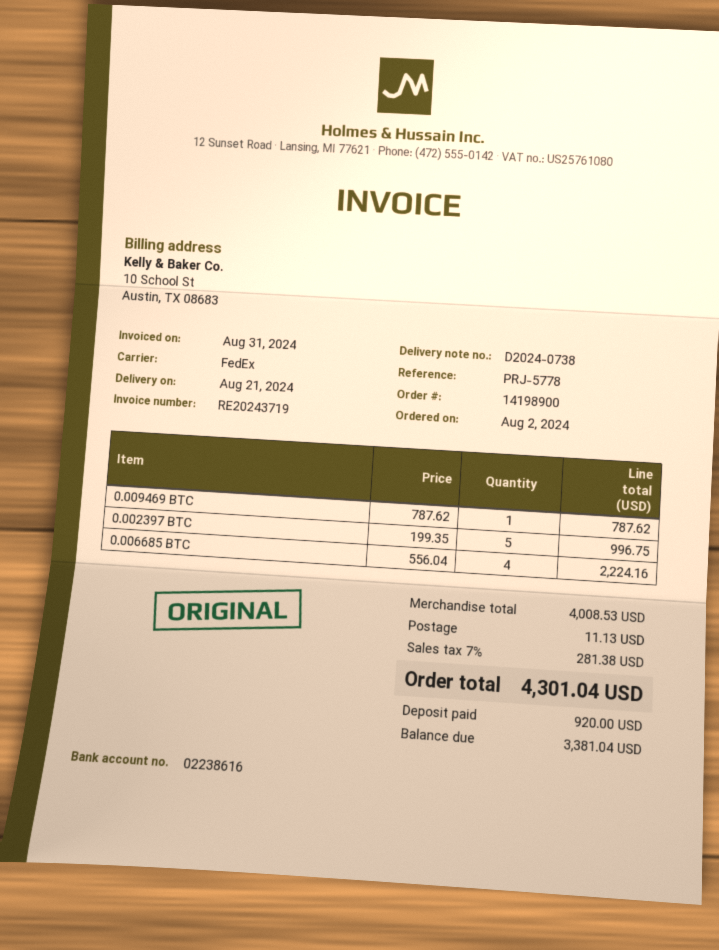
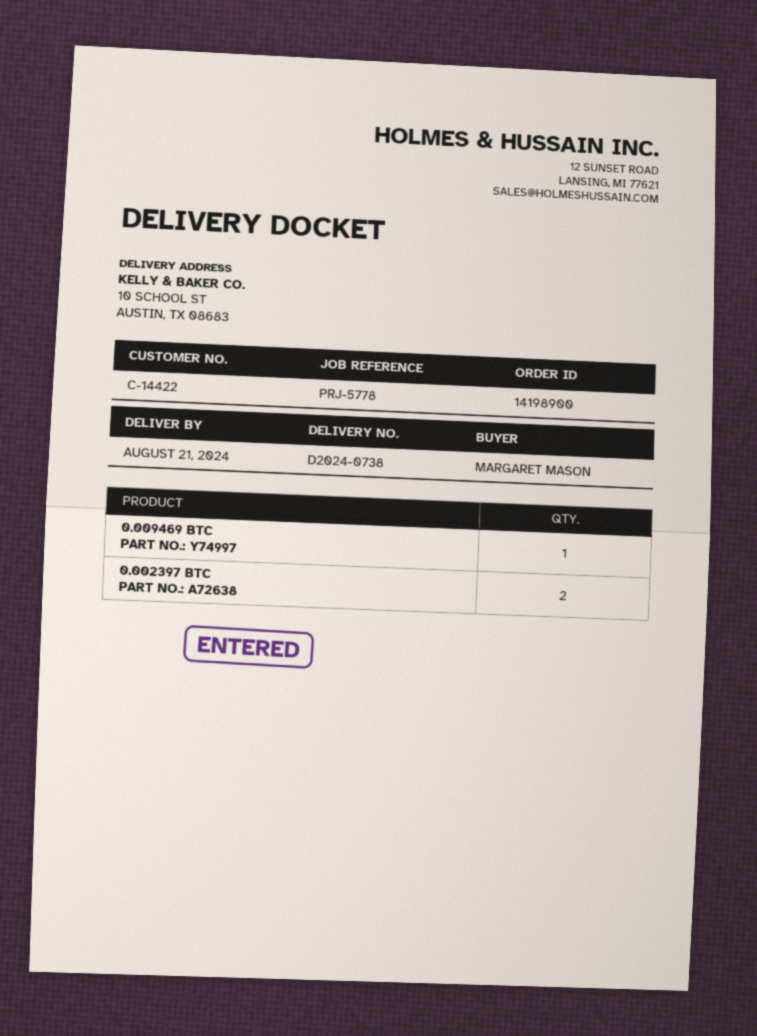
0.002397 BTC: 5 -> 2
0.006685 BTC: 4 -> none

